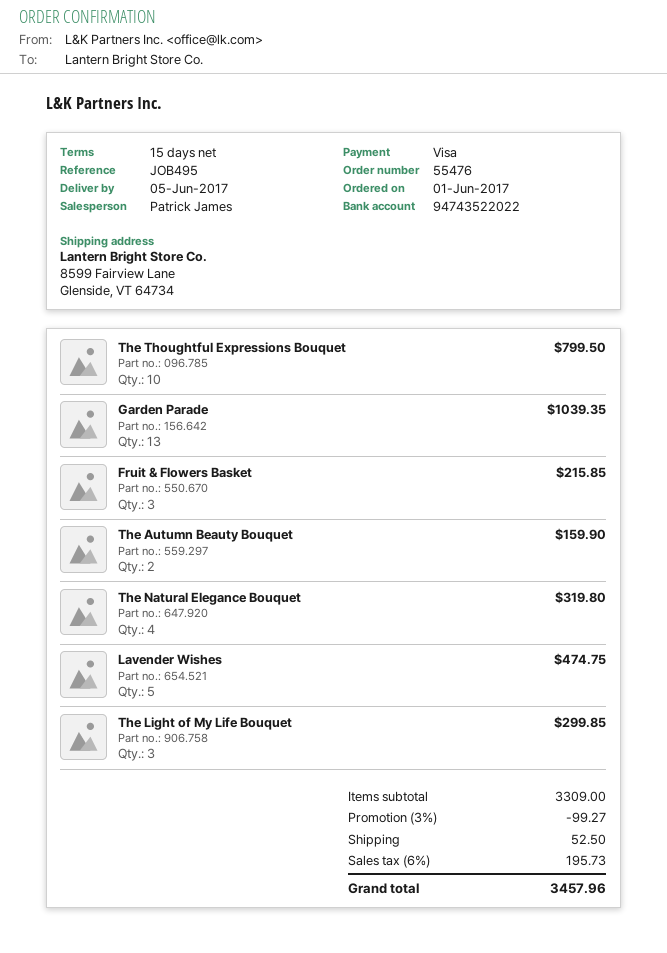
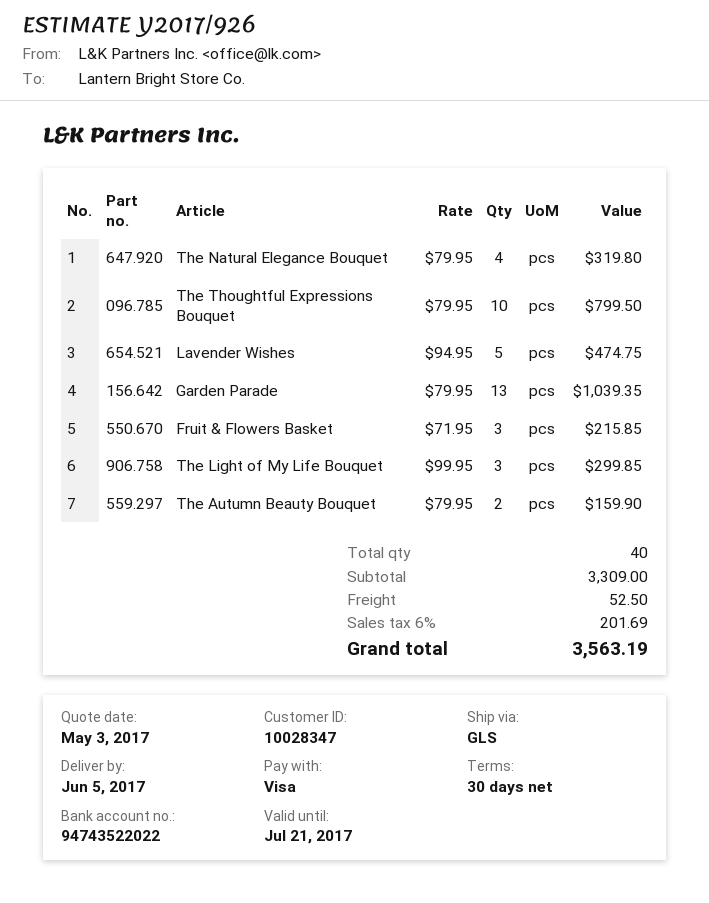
payment terms: 15 days -> 30 days
discount: 3% = 99.27 -> none
tax: 6% = 195.73 -> 6% = 201.69
total: 3457.96 -> 3563.19

